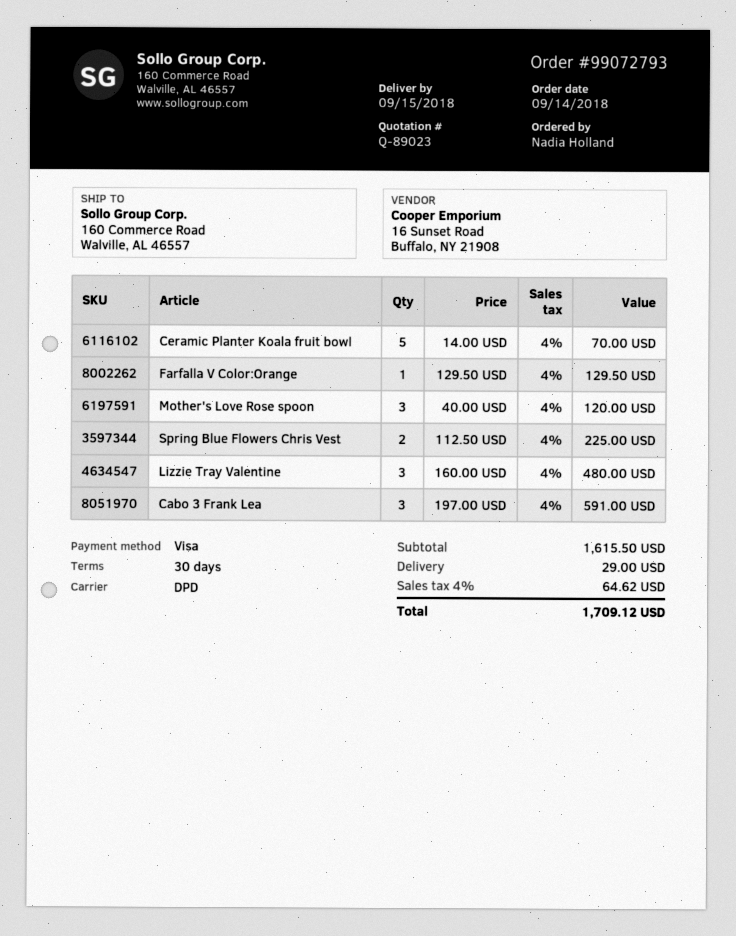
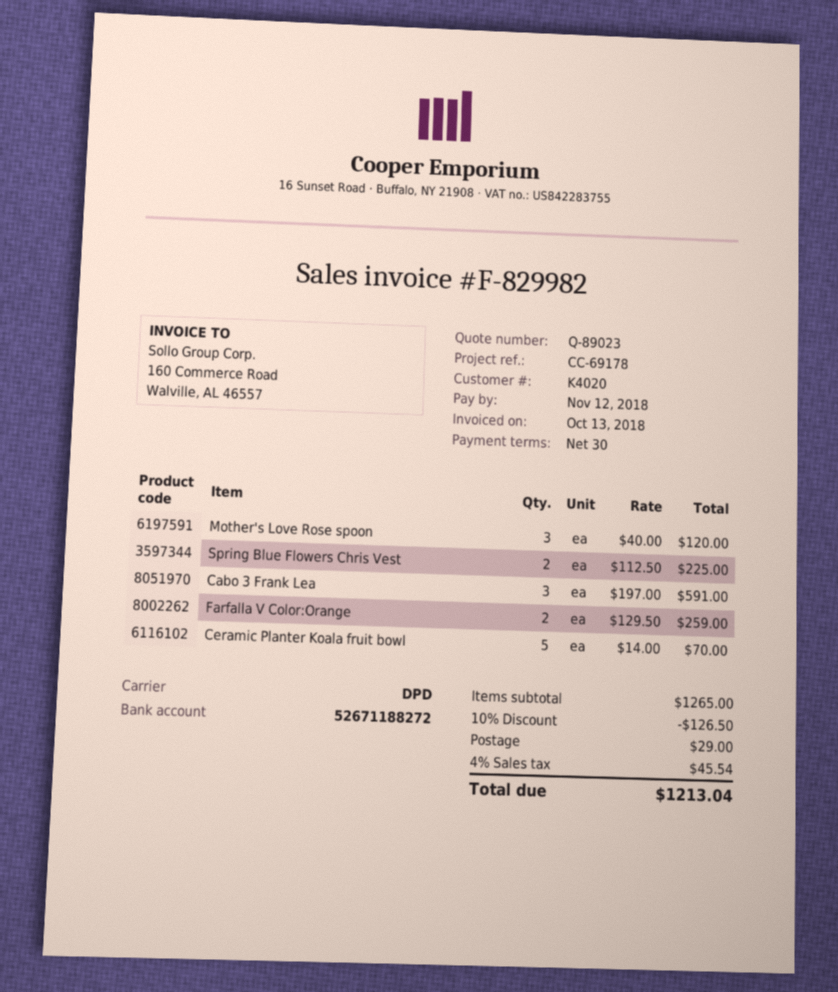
Farfalla V Color:Orange: 1 x 129.50 = 129.50 -> 2 x 129.50 = 259.00
Lizzie Tray Valentine: 3 x 160.00 = 480.00 -> none
subtotal: 1615.50 -> 1265.00
discount: none -> 10% = 126.50
tax: 4% = 64.62 -> 4% = 45.54
total: 1709.12 -> 1213.04

